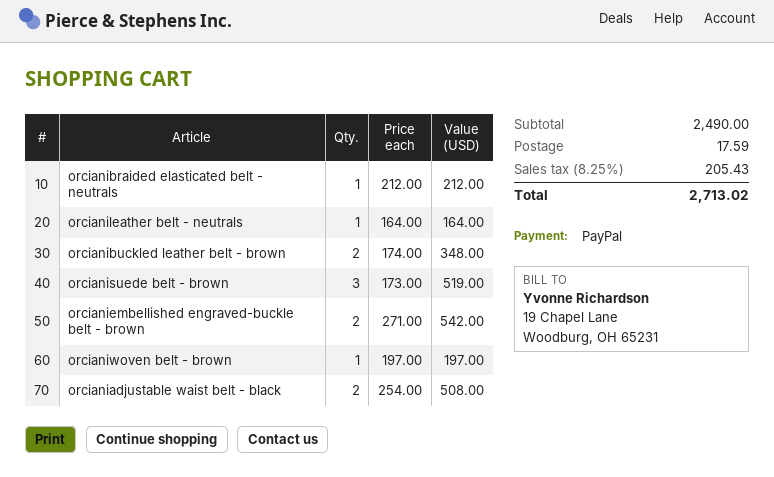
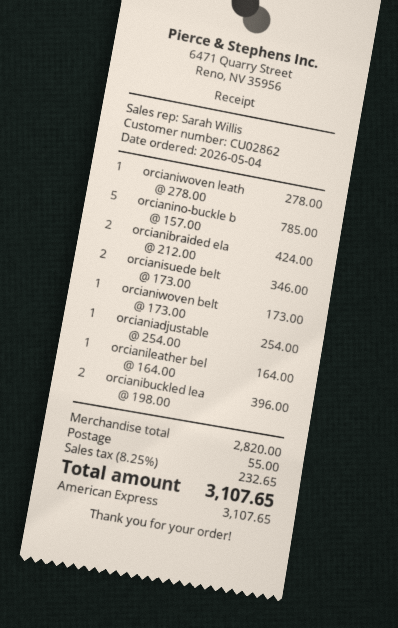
payment method: PayPal -> American Express
orcianibraided elasticated belt - neutrals: 1 x 212.00 = 212.00 -> 2 x 212.00 = 424.00
orcianibuckled leather belt - brown: 2 x 174.00 = 348.00 -> 2 x 198.00 = 396.00
orcianisuede belt - brown: 3 x 173.00 = 519.00 -> 2 x 173.00 = 346.00
orcianiembellished engraved-buckle belt - brown: 2 x 271.00 = 542.00 -> none
orcianiwoven belt - brown: 1 x 197.00 = 197.00 -> 1 x 173.00 = 173.00
orcianiadjustable waist belt - black: 2 x 254.00 = 508.00 -> 1 x 254.00 = 254.00
orcianiwoven leath: none -> 1 x 278.00 = 278.00
orcianino-buckle b: none -> 5 x 157.00 = 785.00
subtotal: 2490.00 -> 2820.00
shipping: 17.59 -> 55.00
tax: 8.25% = 205.43 -> 8.25% = 232.65
total: 2713.02 -> 3107.65

